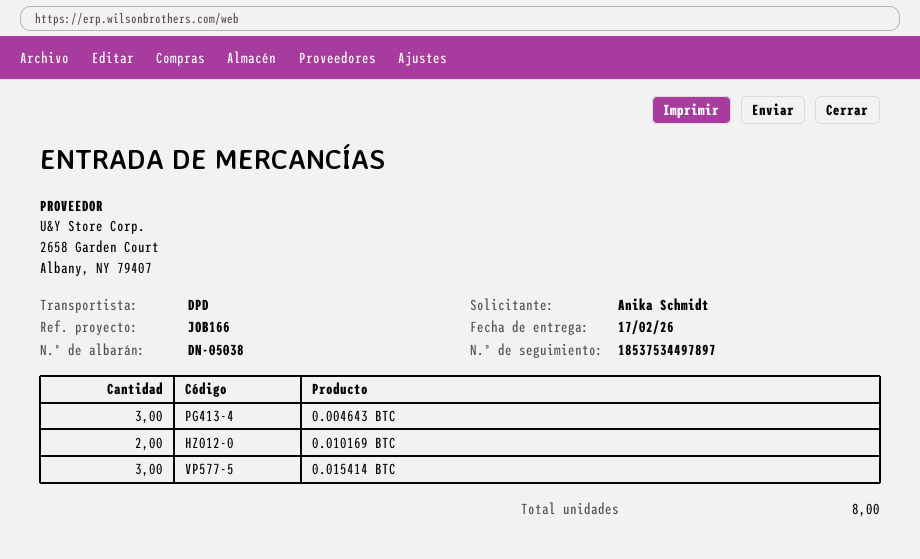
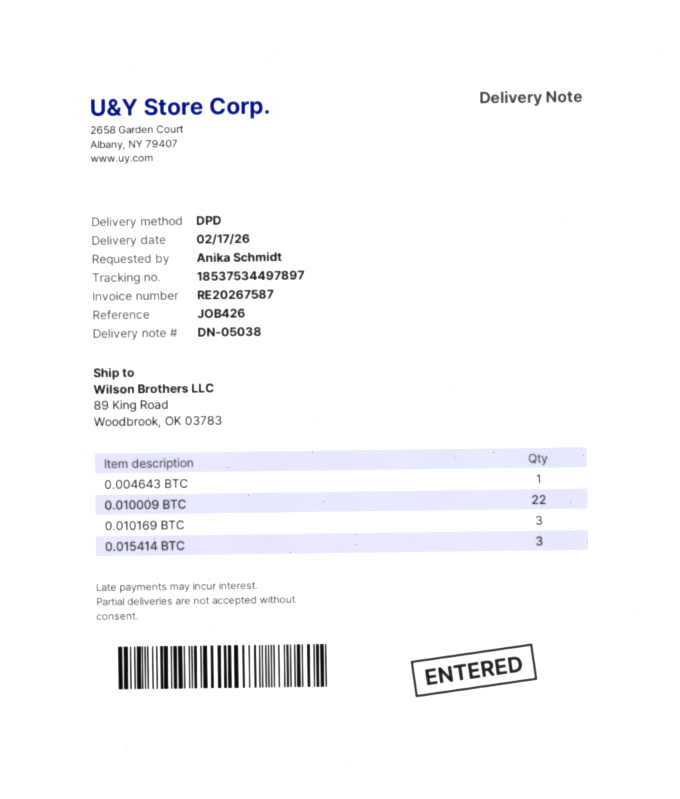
reference: JOB166 -> JOB426
0.004643 BTC: 3 -> 1
0.010169 BTC: 2 -> 3
0.010009 BTC: none -> 22

